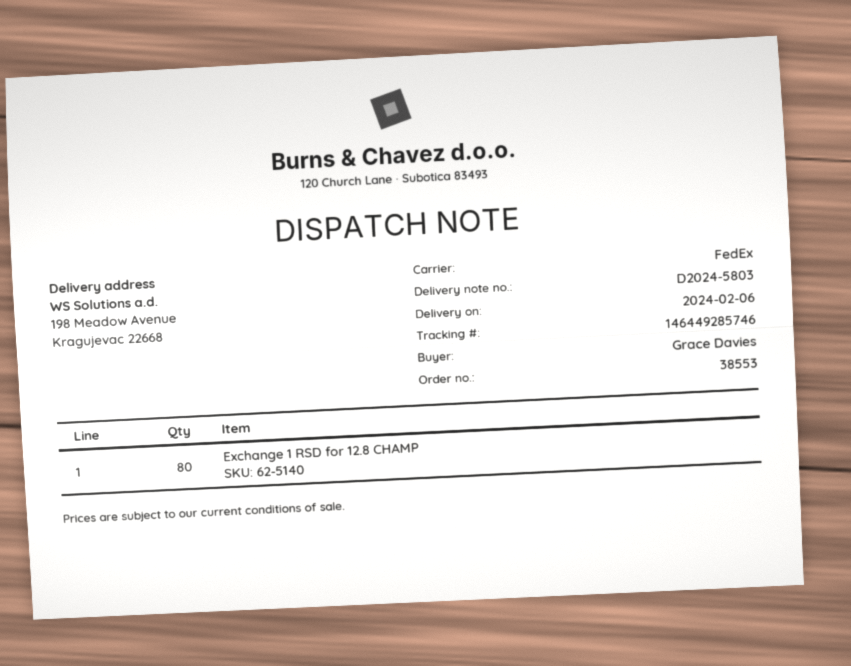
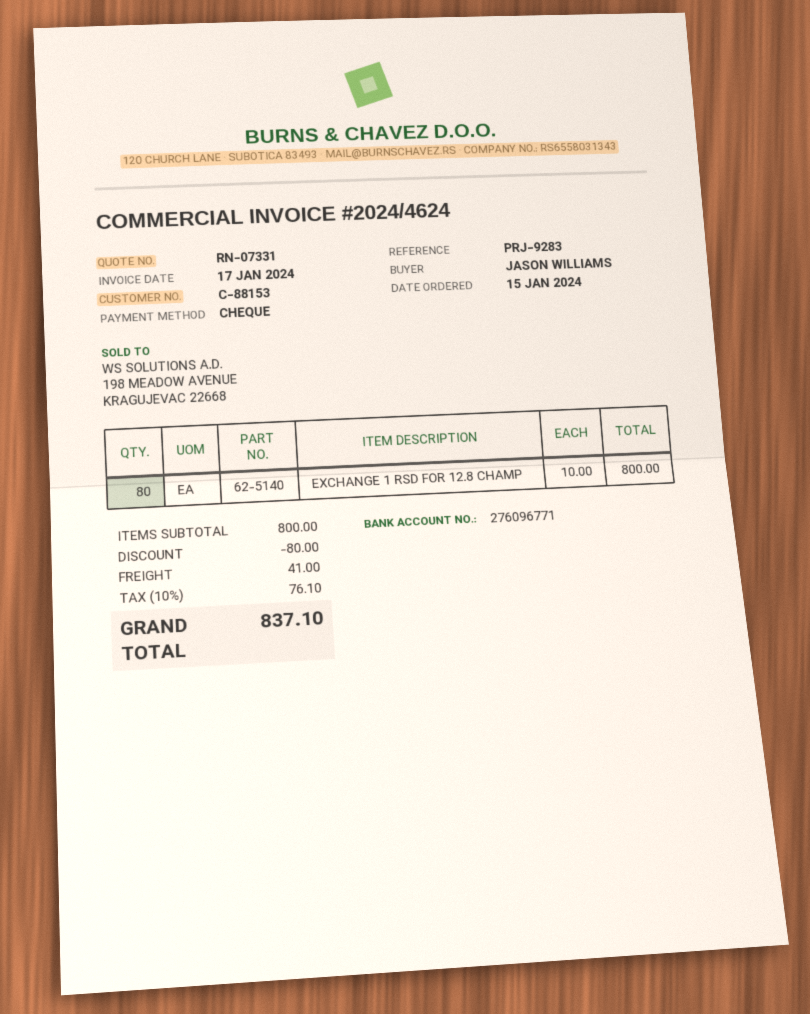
ordered by: Grace Davies -> JASON WILLIAMS

